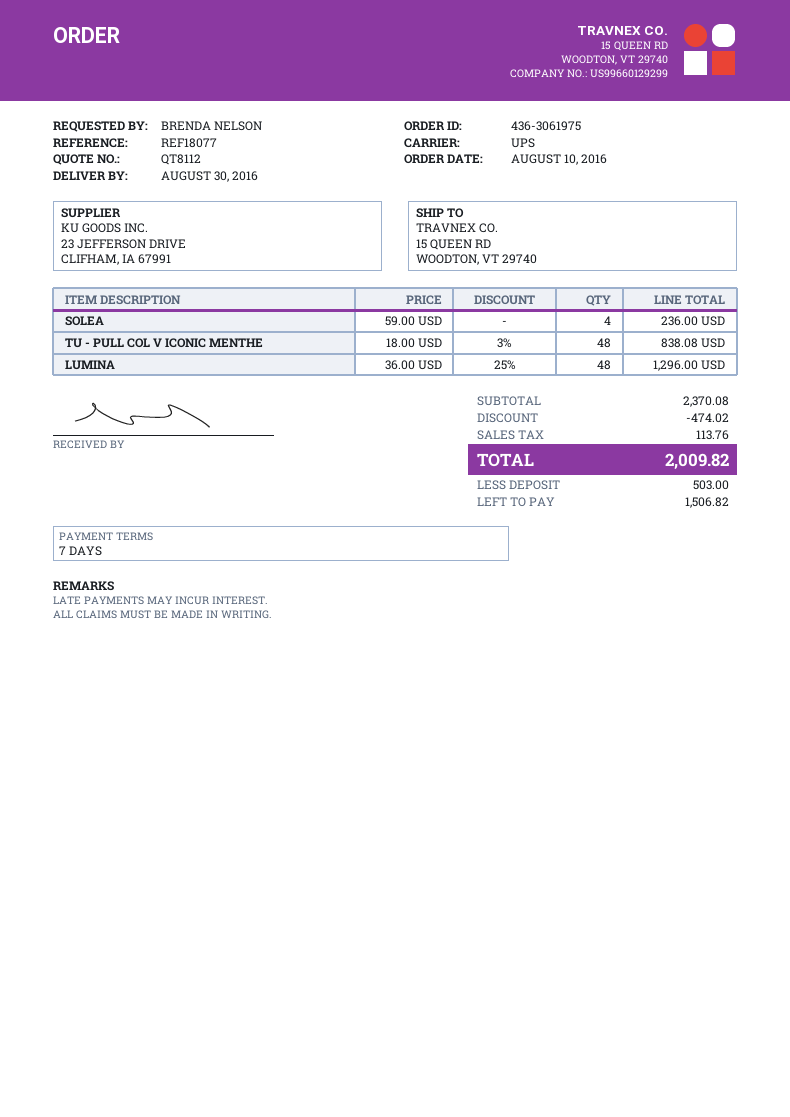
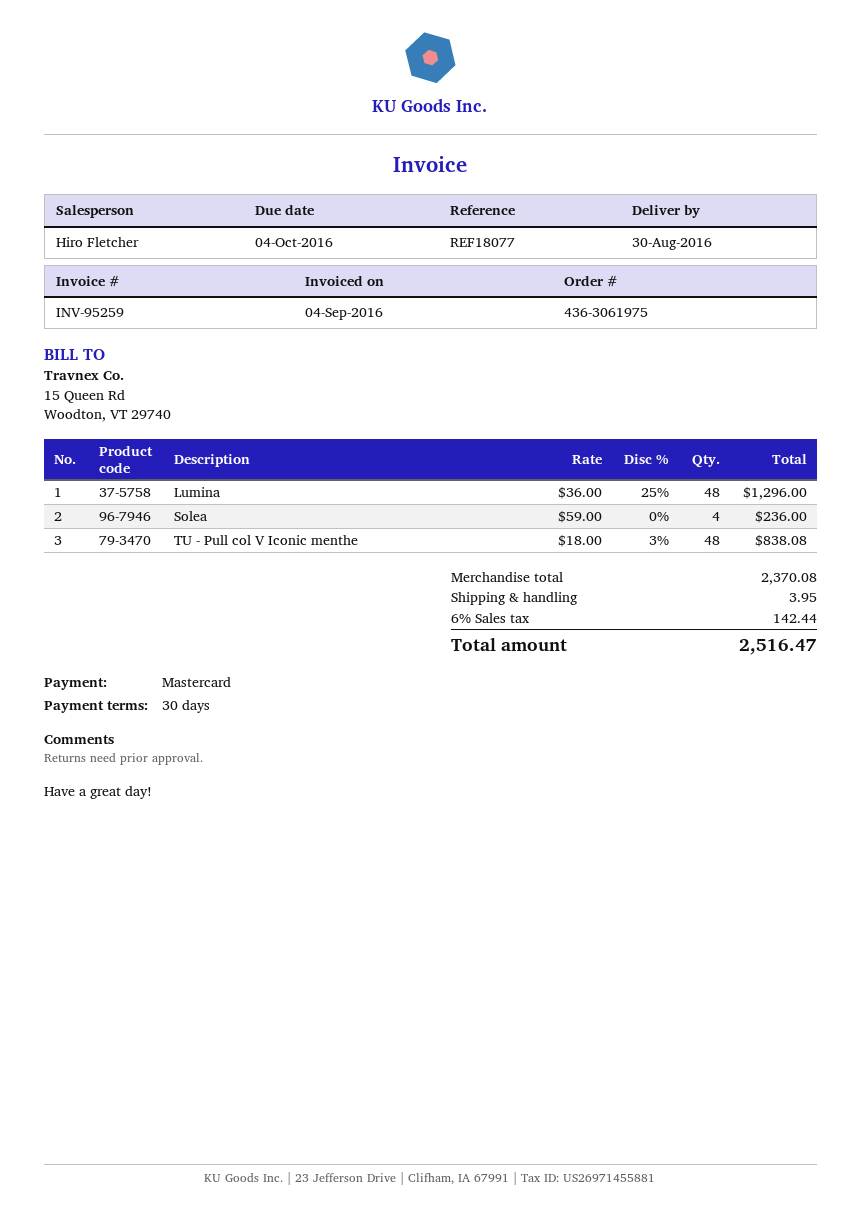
payment terms: 7 days -> 30 days
discount: 474.02 -> none
shipping: none -> 3.95
tax: 113.76 -> 142.44
total: 2009.82 -> 2516.47

